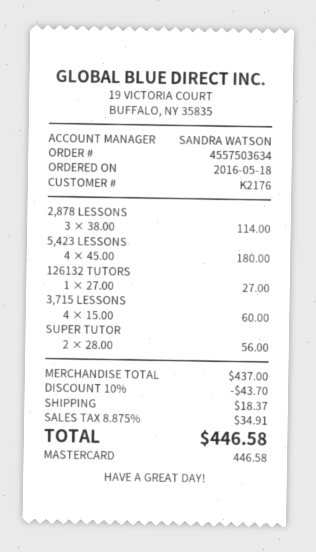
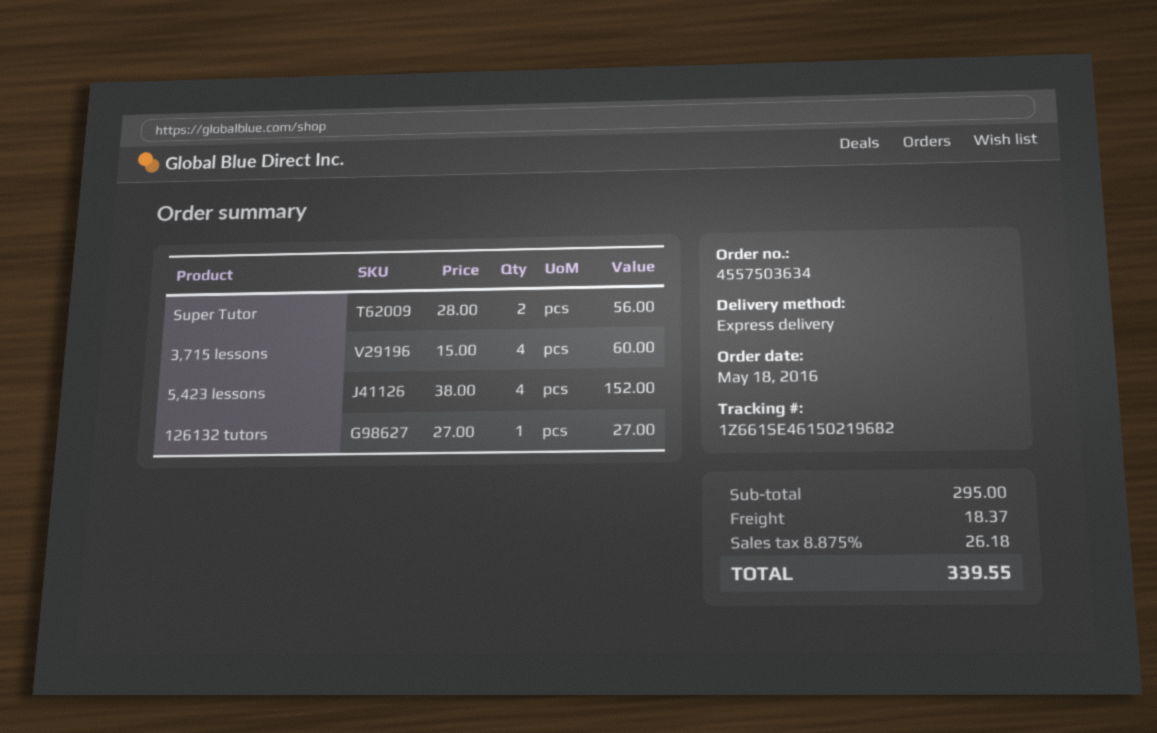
2,878 LESSONS: 3 x 38.00 = 114.00 -> none
5,423 LESSONS: 4 x 45.00 = 180.00 -> 4 x 38.00 = 152.00
subtotal: 437.00 -> 295.00
discount: 10% = 43.70 -> none
tax: 8.875% = 34.91 -> 8.875% = 26.18
total: 446.58 -> 339.55

